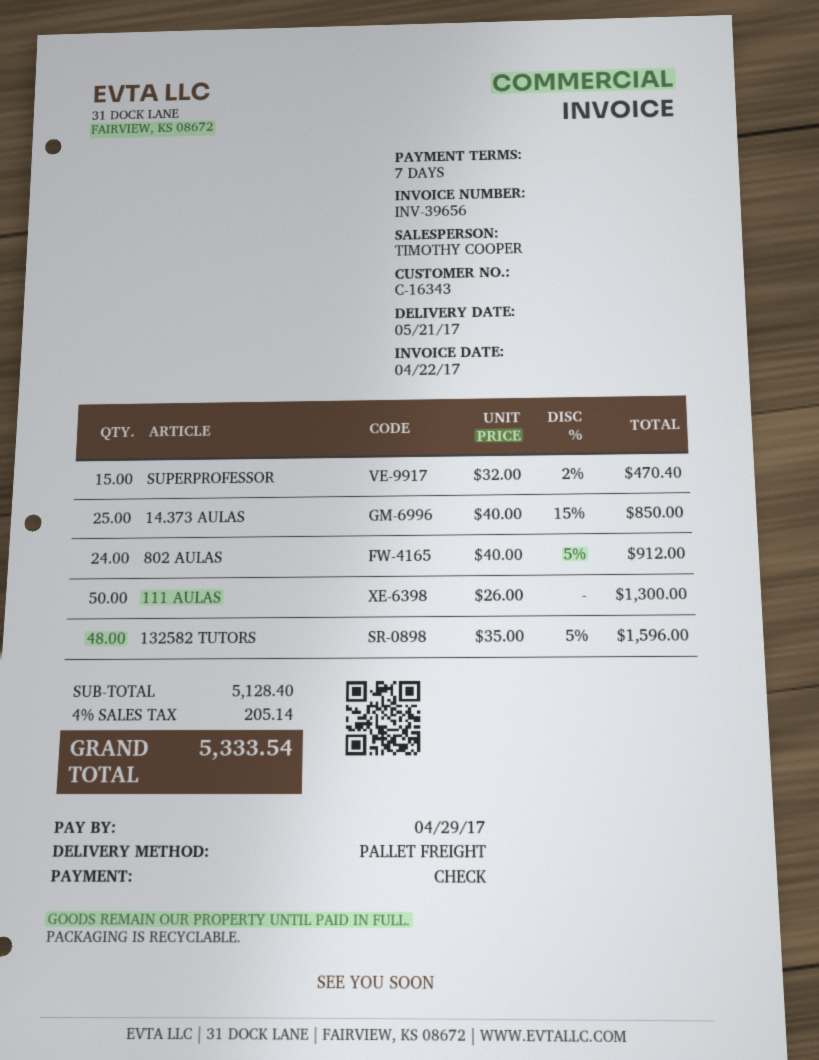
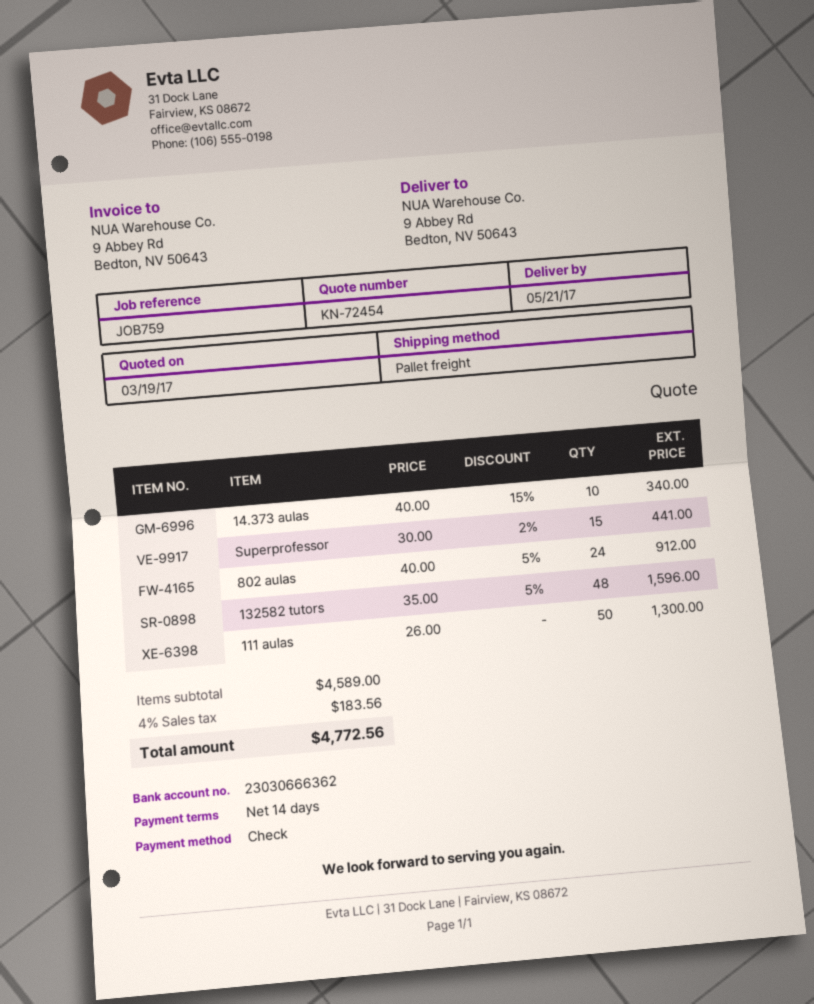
payment terms: 7 days -> 14 days
SUPERPROFESSOR: 15 x 32.00 - 2% = 470.40 -> 15 x 30.00 - 2% = 441.00
14.373 AULAS: 25 x 40.00 - 15% = 850.00 -> 10 x 40.00 - 15% = 340.00
subtotal: 5128.40 -> 4589.00
tax: 4% = 205.14 -> 4% = 183.56
total: 5333.54 -> 4772.56

